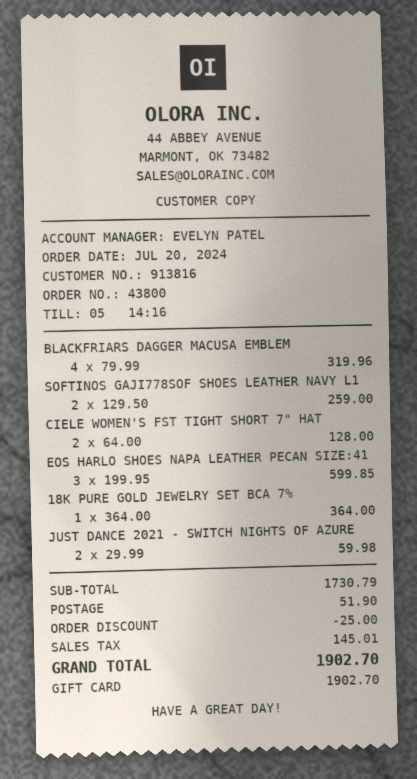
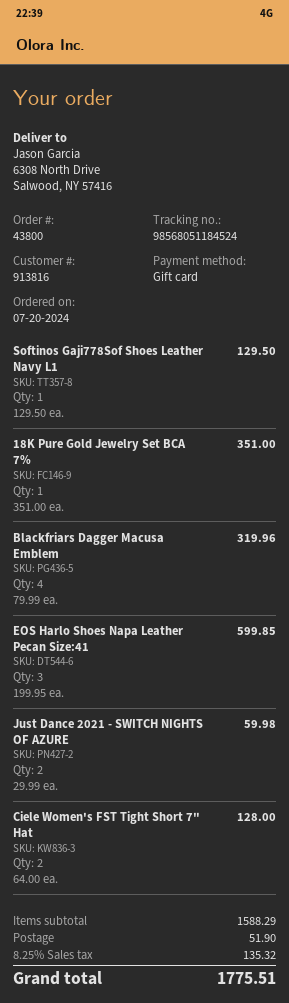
SOFTINOS GAJI778SOF SHOES LEATHER NAVY L1: 2 x 129.50 = 259.00 -> 1 x 129.50 = 129.50
18K PURE GOLD JEWELRY SET BCA 7%: 1 x 364.00 = 364.00 -> 1 x 351.00 = 351.00
subtotal: 1730.79 -> 1588.29
discount: 25.00 -> none
tax: 145.01 -> 135.32
total: 1902.70 -> 1775.51

